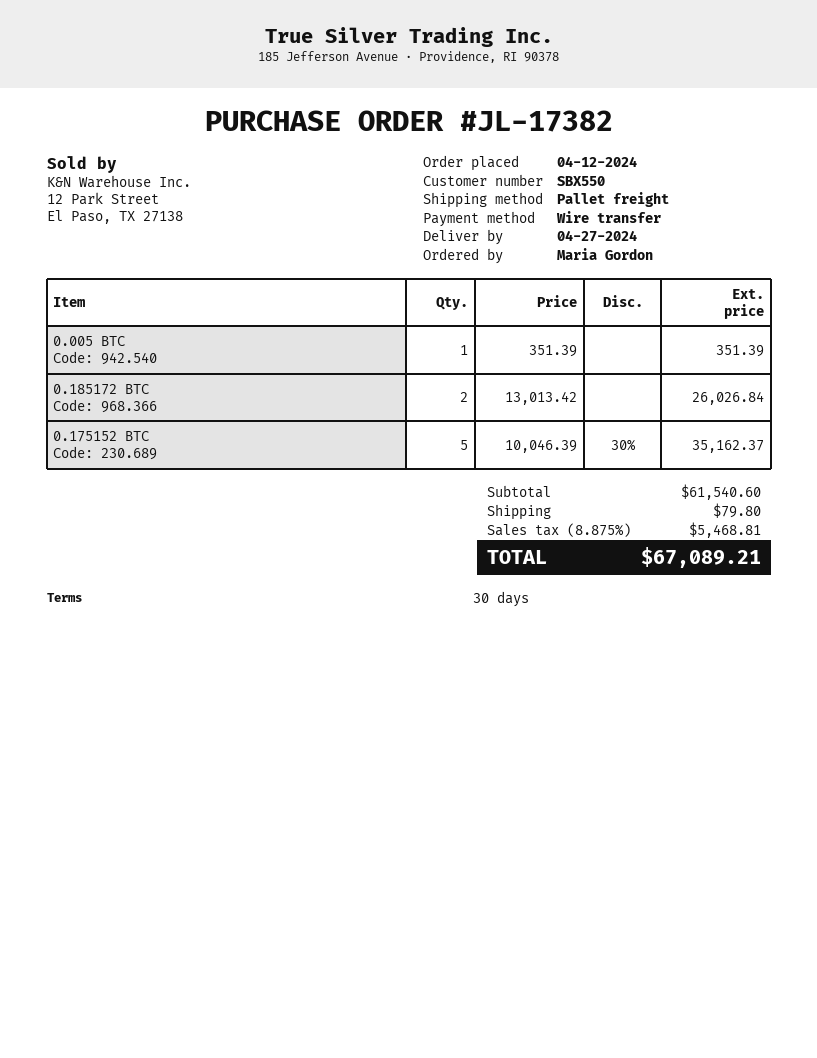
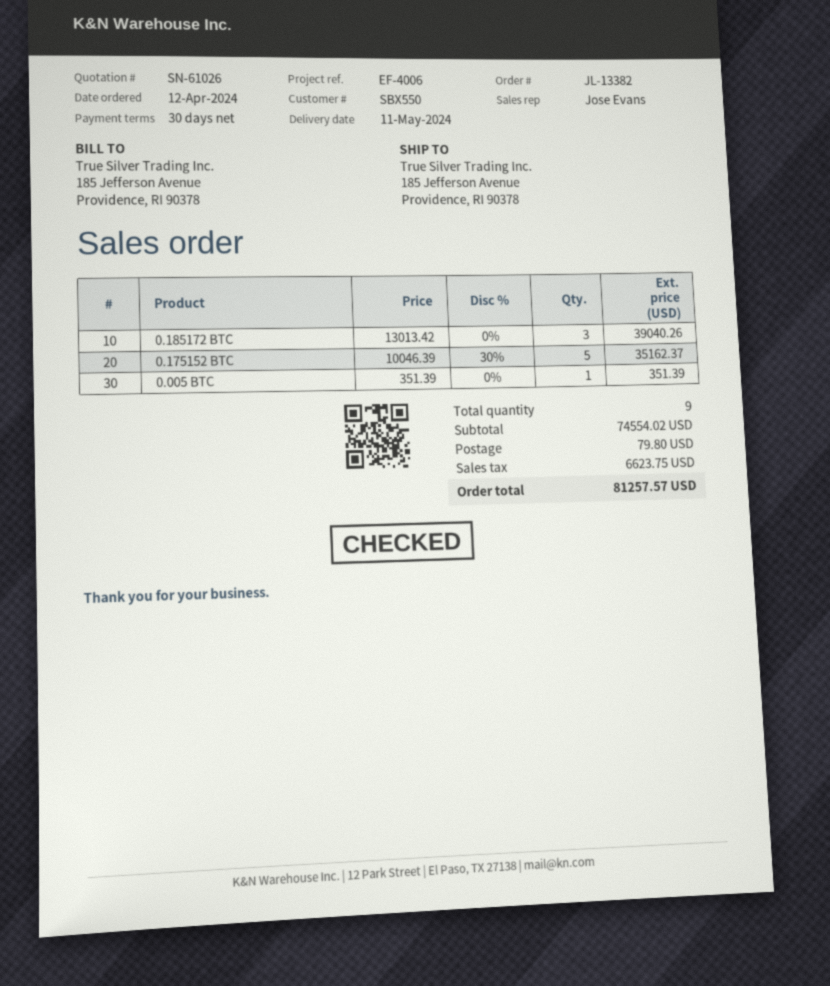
order number: JL-17382 -> JL-13382
delivery date: 2024-04-27 -> 2024-05-11
0.185172 BTC: 2 x 13013.42 = 26026.84 -> 3 x 13013.42 = 39040.26
subtotal: 61540.60 -> 74554.02
tax: 5468.81 -> 6623.75
total: 67089.21 -> 81257.57

